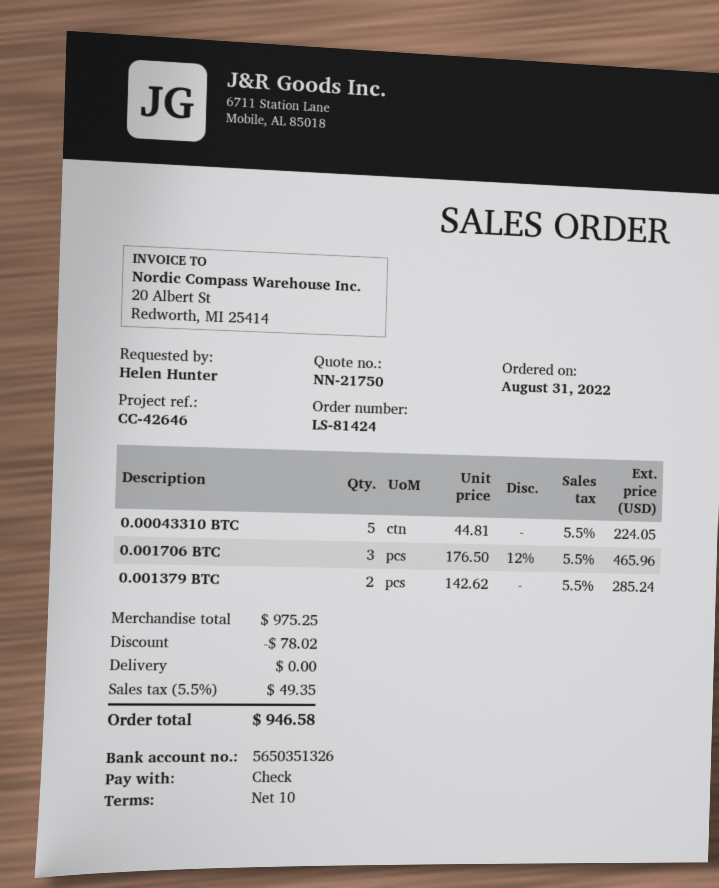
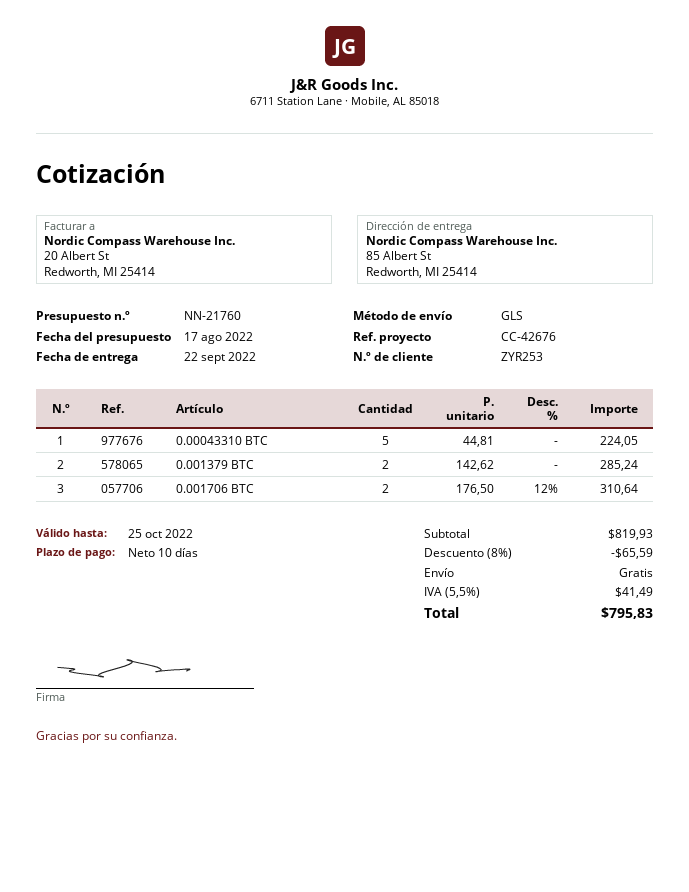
quote number: NN-21750 -> NN-21760
reference: CC-42646 -> CC-42676
0.001706 BTC: 3 x 176.50 - 12% = 465.96 -> 2 x 176.50 - 12% = 310.64
subtotal: 975.25 -> 819.93
discount: 78.02 -> 65.59
tax: 5.5% = 49.35 -> 5.5% = 41.49
total: 946.58 -> 795.83

